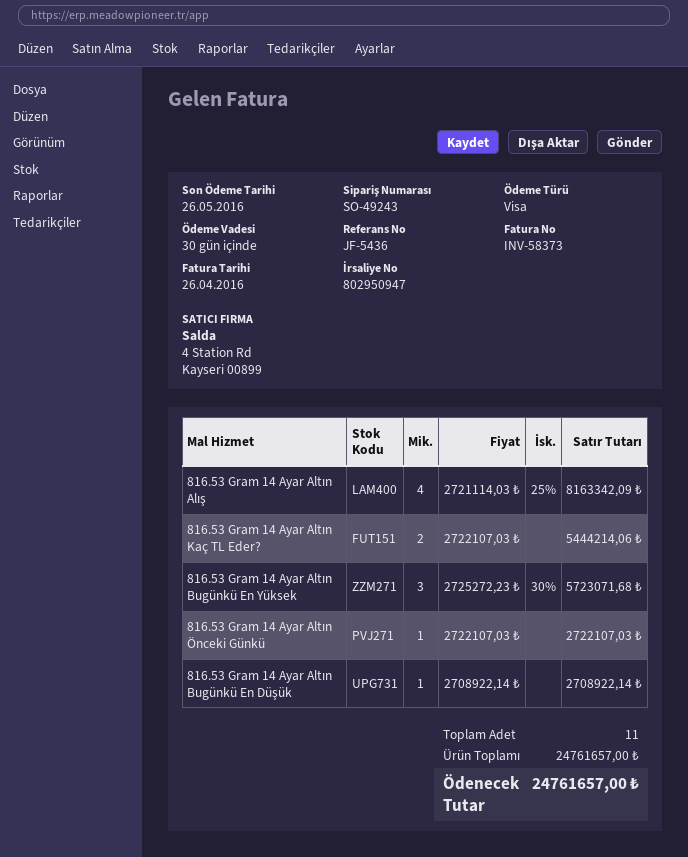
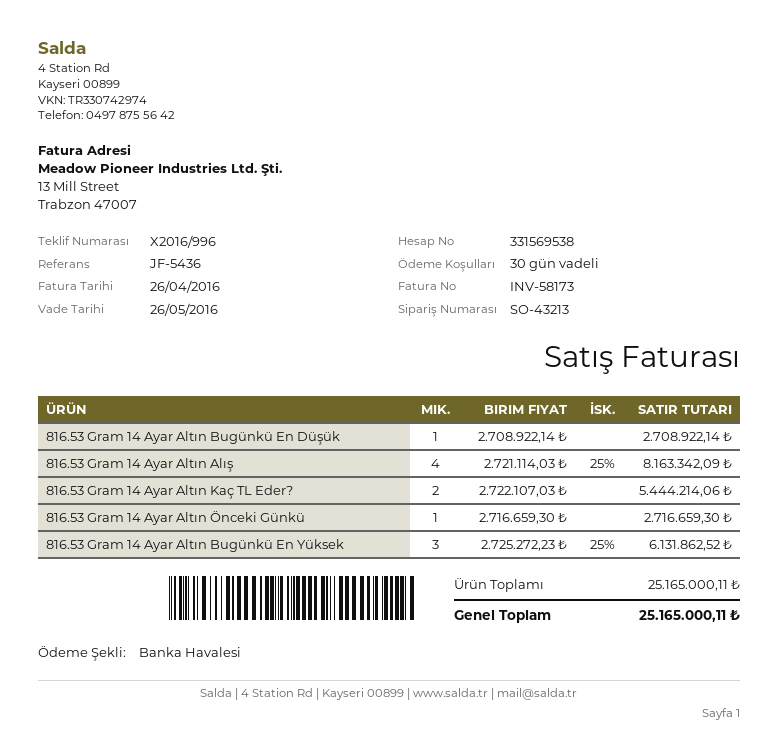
order number: SO-49243 -> SO-43213
invoice number: INV-58373 -> INV-58173
payment method: Visa -> bank transfer
816.53 Gram 14 Ayar Altın Bugünkü En Yüksek: 3 x 2725272.23 - 30% = 5723071.68 -> 3 x 2725272.23 - 25% = 6131862.52
816.53 Gram 14 Ayar Altın Önceki Günkü: 1 x 2722107.03 = 2722107.03 -> 1 x 2716659.30 = 2716659.30
subtotal: 24761657.00 -> 25165000.11
total: 24761657.00 -> 25165000.11

